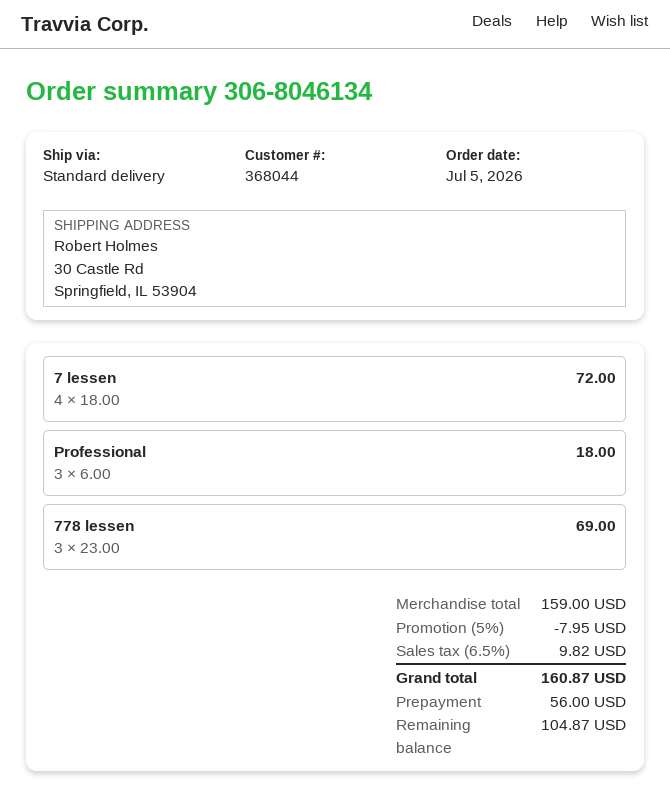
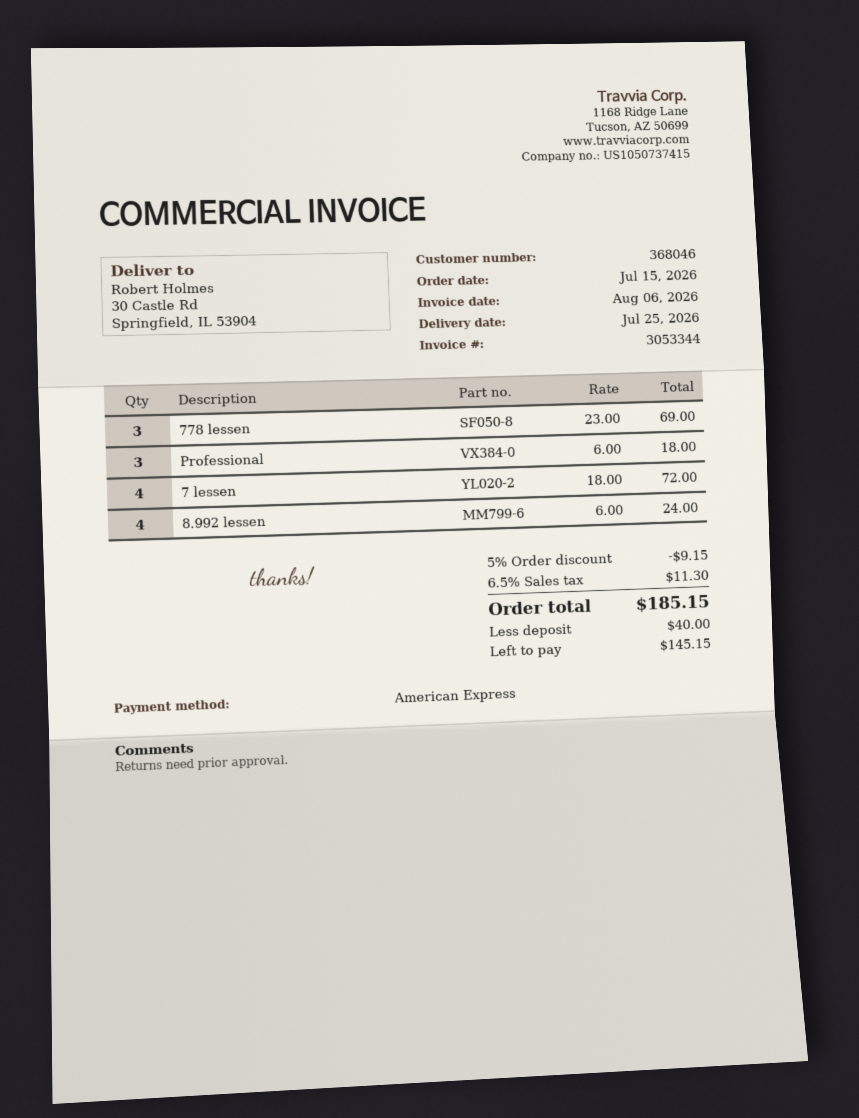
order date: 2026-07-05 -> 2026-07-15
customer number: 368044 -> 368046
8.992 lessen: none -> 4 x 6.00 = 24.00
discount: 5% = 7.95 -> 5% = 9.15
tax: 6.5% = 9.82 -> 6.5% = 11.30
total: 160.87 -> 185.15
deposit: 56.00 -> 40.00
balance: 104.87 -> 145.15

